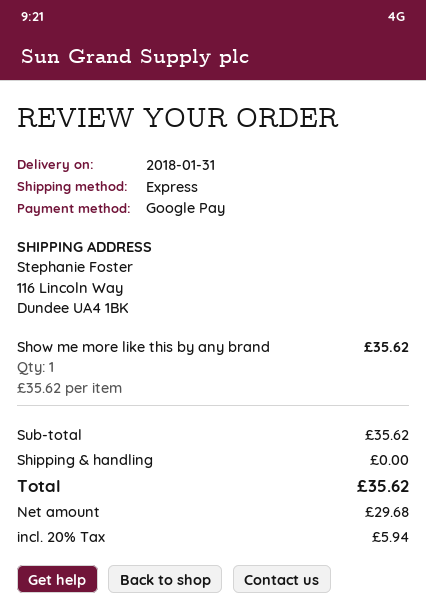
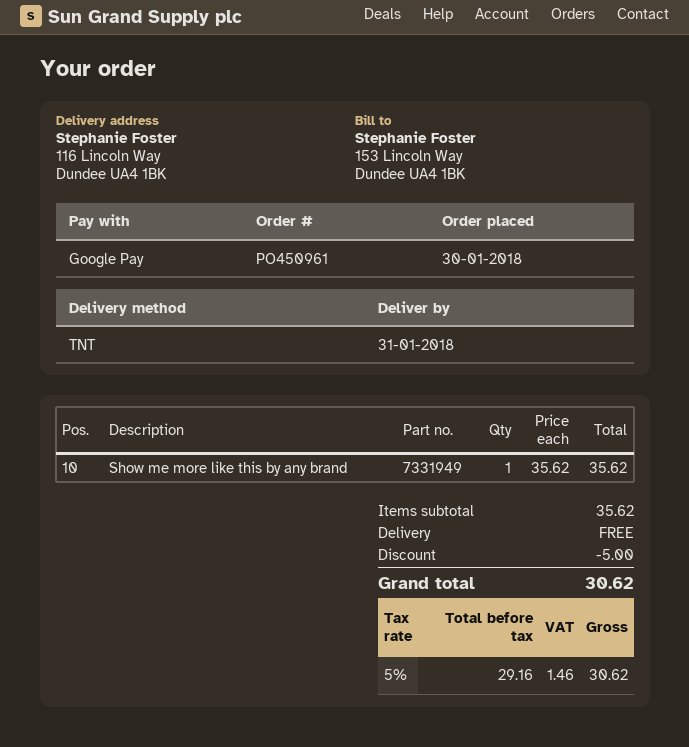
shipping method: express -> TNT
discount: none -> 5.00
net: 29.68 -> 29.16
tax: 20% = 5.94 -> 5% = 1.46
total: 35.62 -> 30.62

